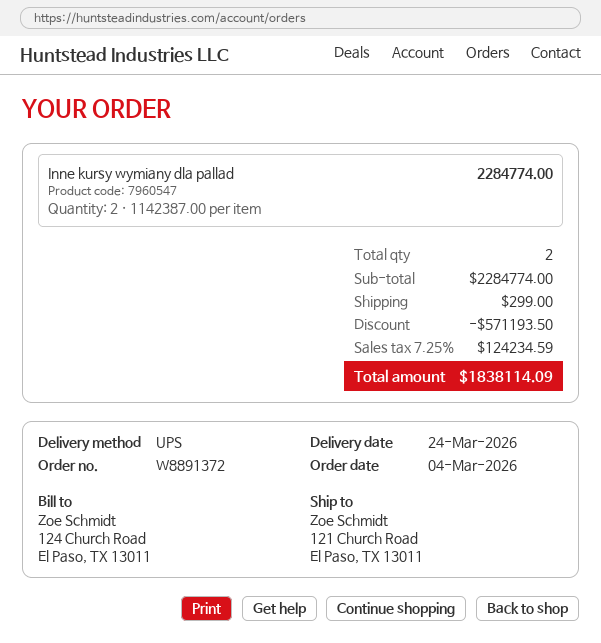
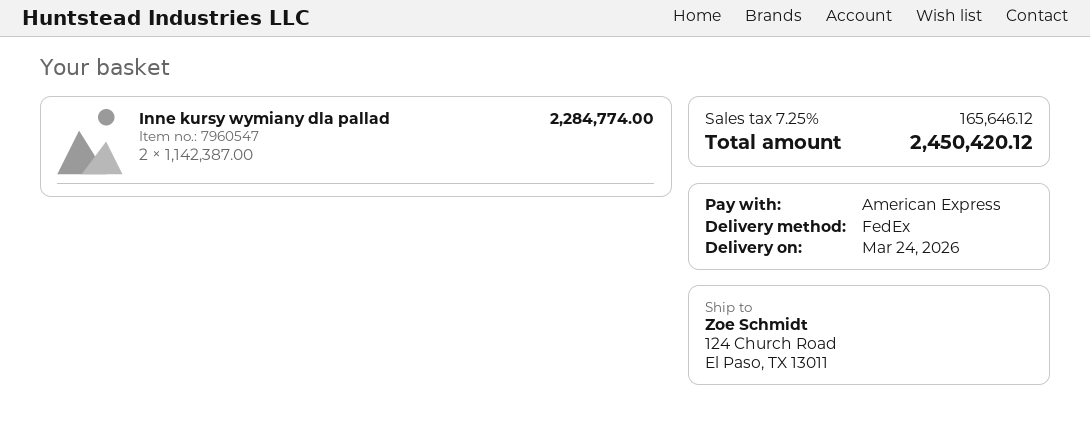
shipping method: UPS -> FedEx
ship to: 121 Church Road, El Paso, TX 13011 -> 124 Church Road, El Paso, TX 13011
discount: 571193.50 -> none
shipping: 299.00 -> none
tax: 7.25% = 124234.59 -> 7.25% = 165646.12
total: 1838114.09 -> 2450420.12

